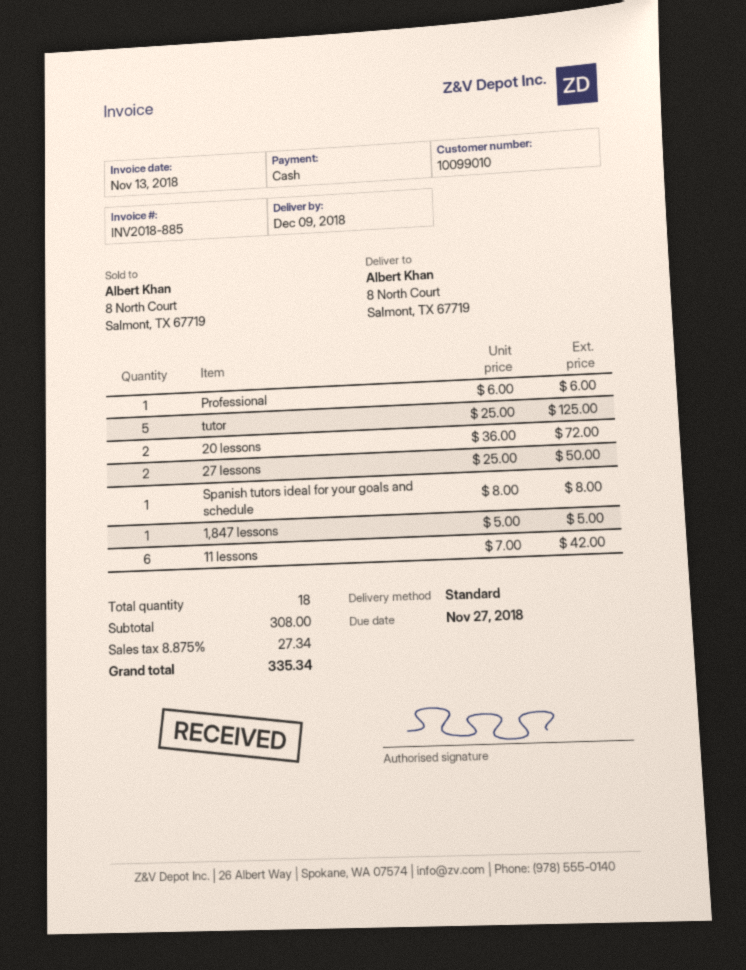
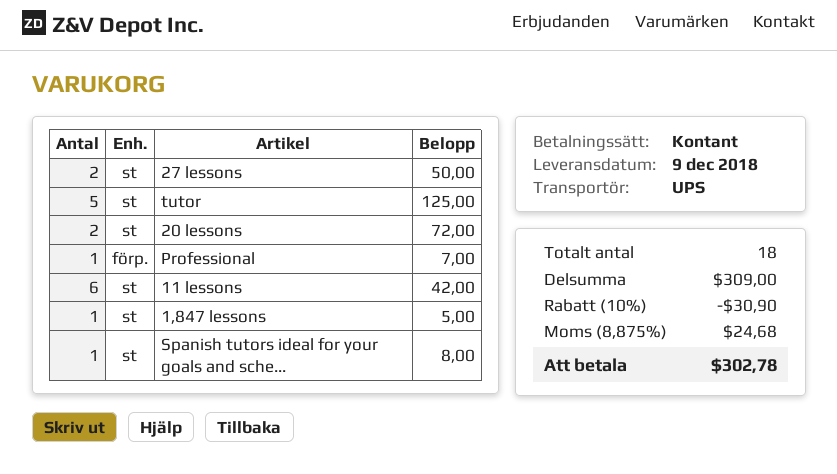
shipping method: standard -> UPS
Professional: 1 for 6.00 -> 1 for 7.00
subtotal: 308.00 -> 309.00
discount: none -> 10% = 30.90
tax: 8.875% = 27.34 -> 8.875% = 24.68
total: 335.34 -> 302.78

